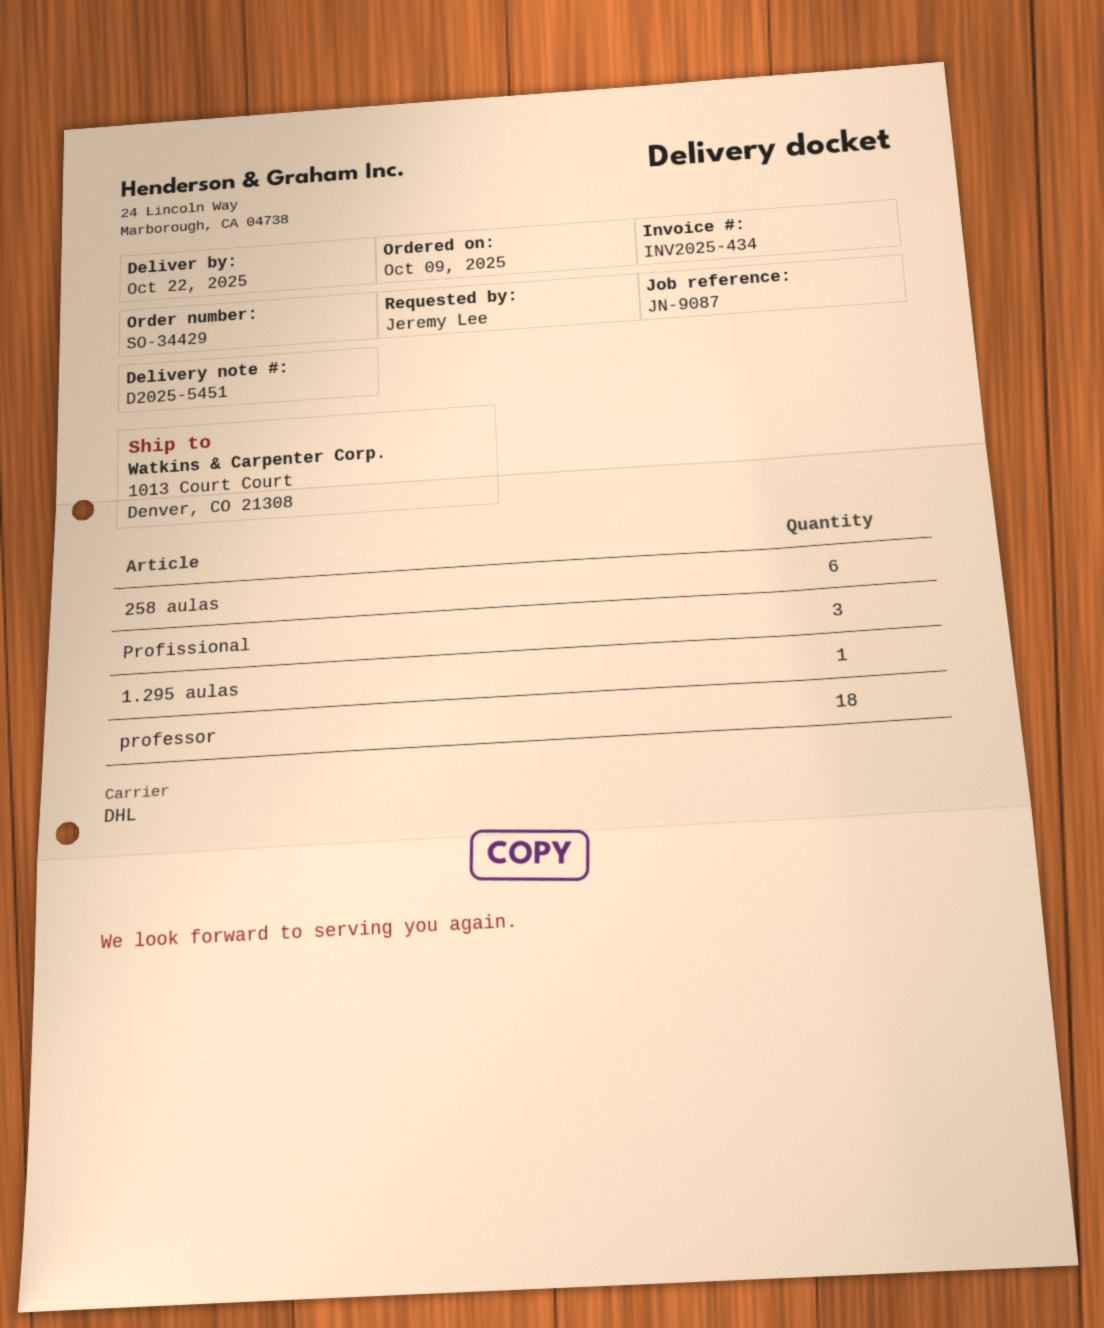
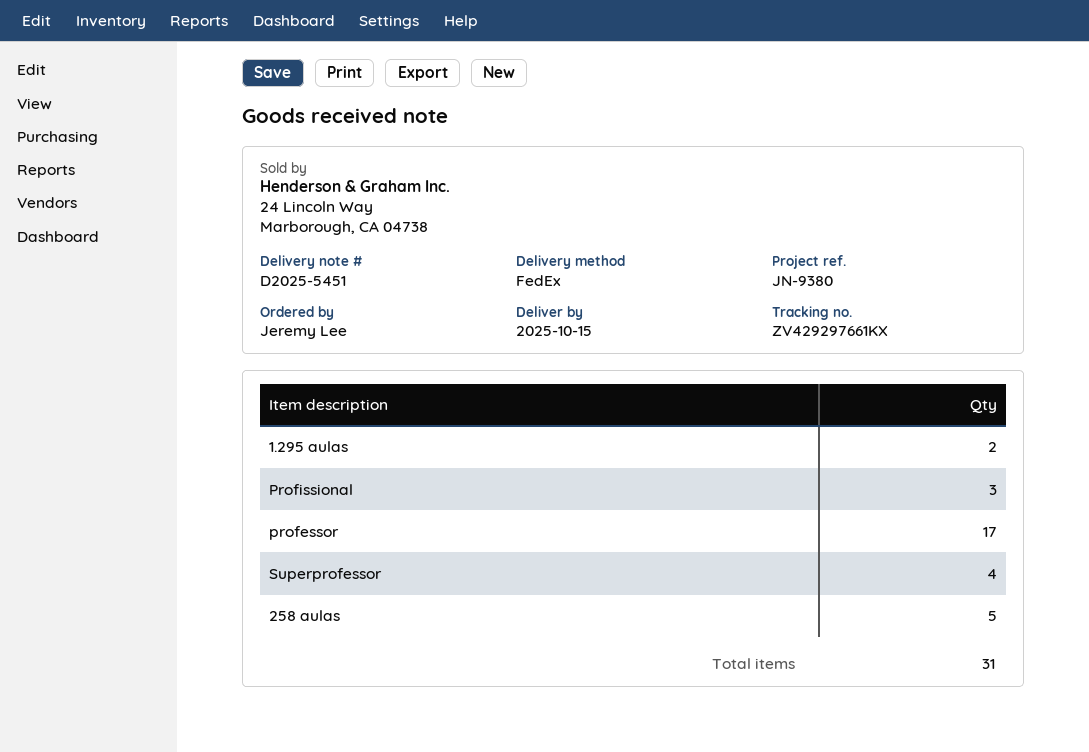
delivery date: 2025-10-22 -> 2025-10-15
reference: JN-9087 -> JN-9380
shipping method: DHL -> FedEx
258 aulas: 6 -> 5
1.295 aulas: 1 -> 2
professor: 18 -> 17
Superprofessor: none -> 4

